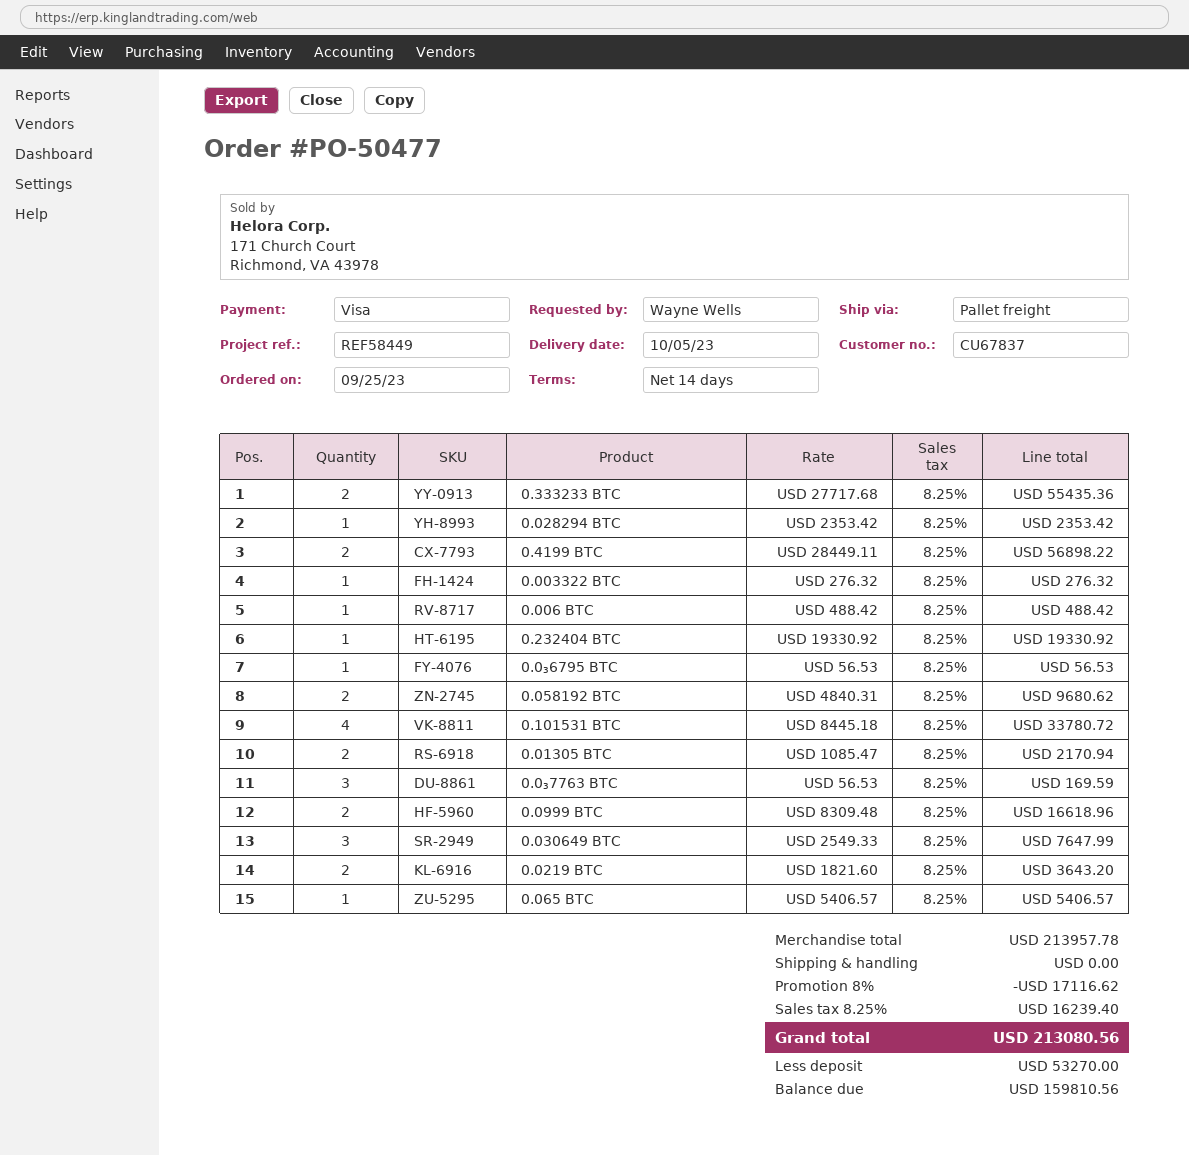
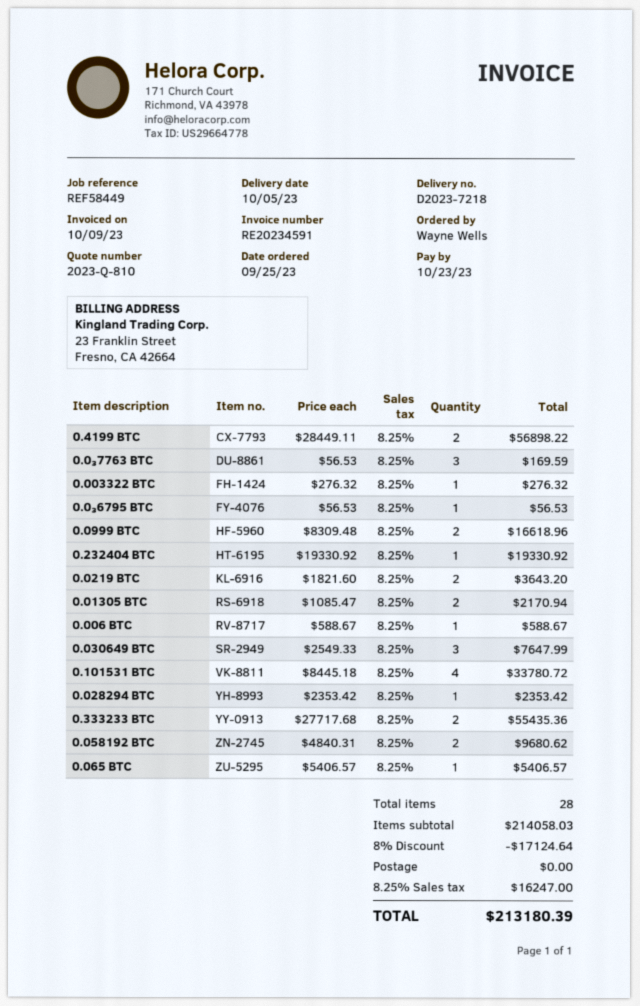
0.006 BTC: 1 x 488.42 = 488.42 -> 1 x 588.67 = 588.67
subtotal: 213957.78 -> 214058.03
discount: 8% = 17116.62 -> 8% = 17124.64
tax: 8.25% = 16239.40 -> 8.25% = 16247.00
total: 213080.56 -> 213180.39

